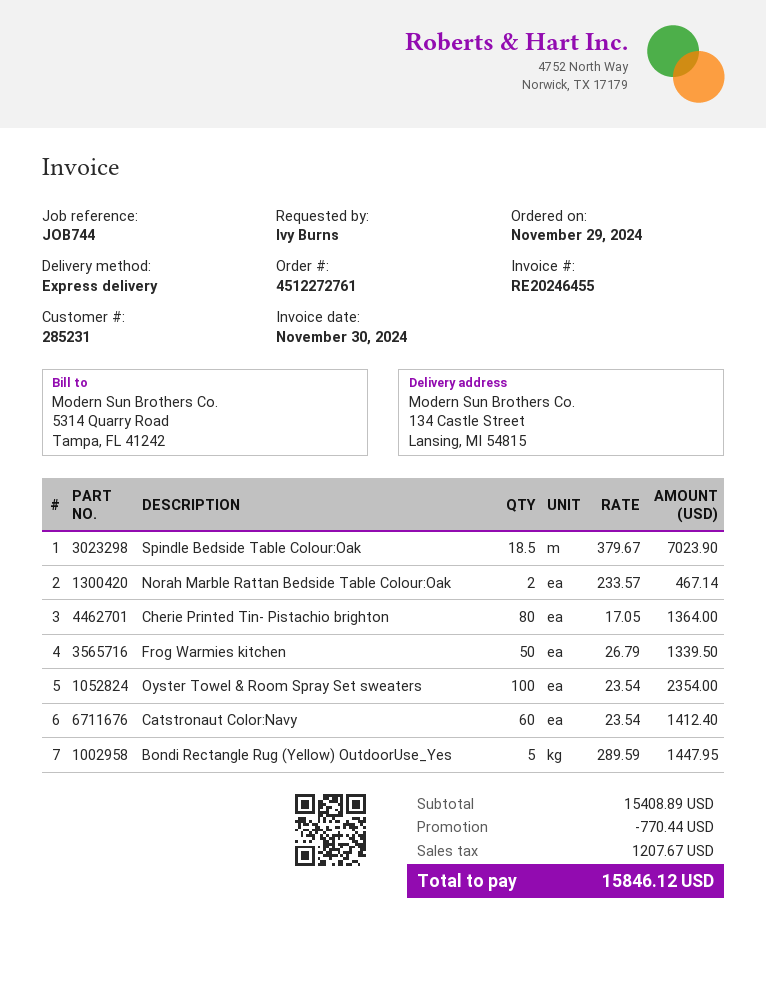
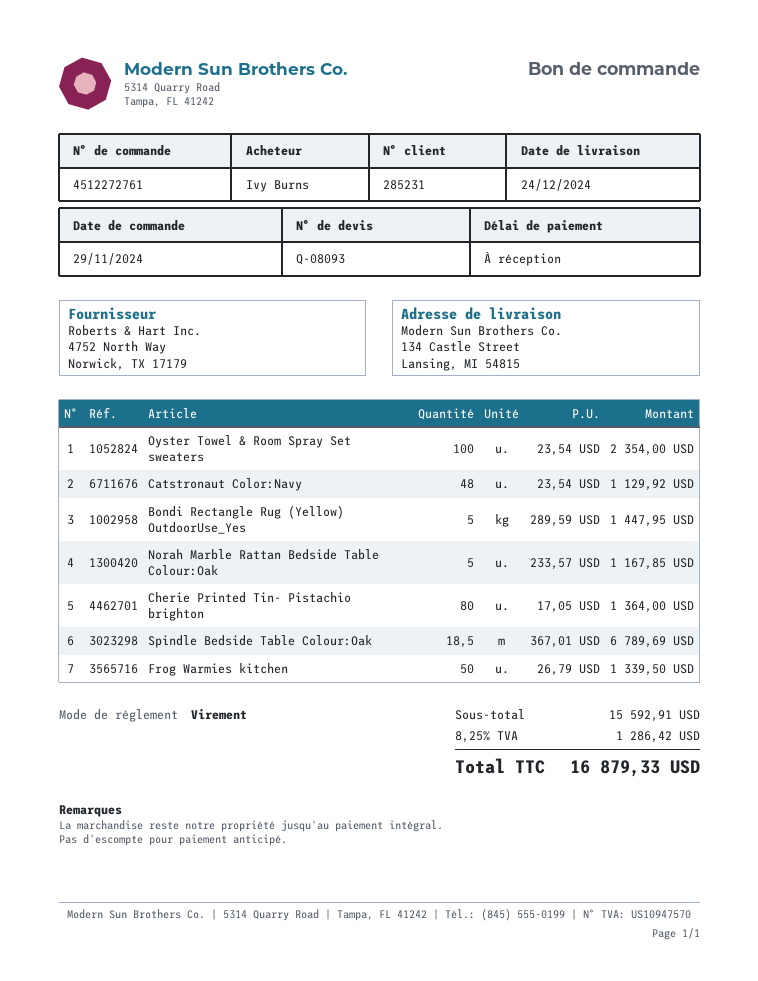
Spindle Bedside Table Colour:Oak: 18.5 x 379.67 = 7023.90 -> 18.5 x 367.01 = 6789.69
Norah Marble Rattan Bedside Table Colour:Oak: 2 x 233.57 = 467.14 -> 5 x 233.57 = 1167.85
Catstronaut Color:Navy: 60 x 23.54 = 1412.40 -> 48 x 23.54 = 1129.92
subtotal: 15408.89 -> 15592.91
discount: 770.44 -> none
tax: 1207.67 -> 1286.42
total: 15846.12 -> 16879.33

